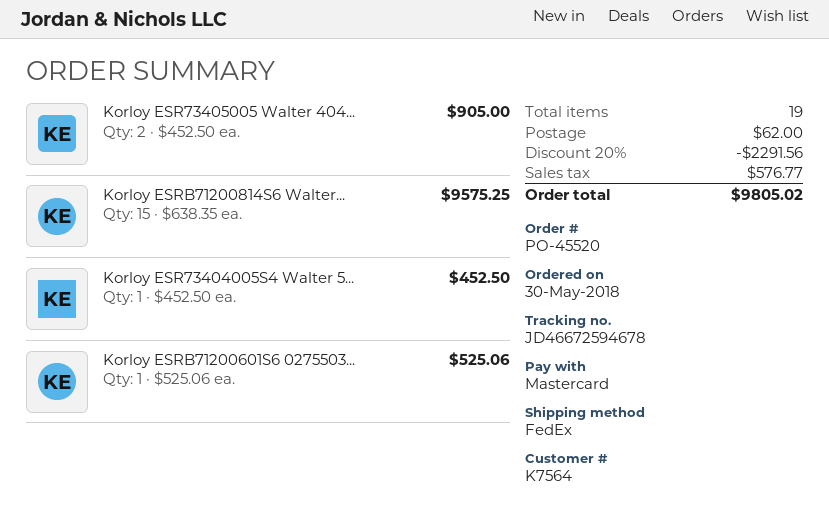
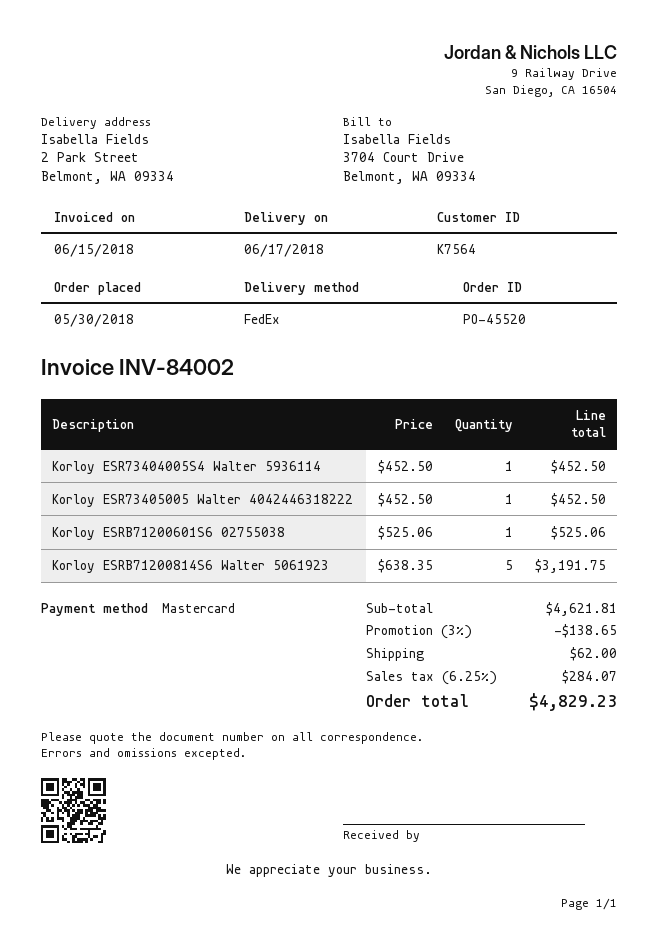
Korloy ESR73405005 Walter 404...: 2 x 452.50 = 905.00 -> 1 x 452.50 = 452.50
Korloy ESRB71200814S6 Walter...: 15 x 638.35 = 9575.25 -> 5 x 638.35 = 3191.75
discount: 20% = 2291.56 -> 3% = 138.65
tax: 576.77 -> 284.07
total: 9805.02 -> 4829.23

